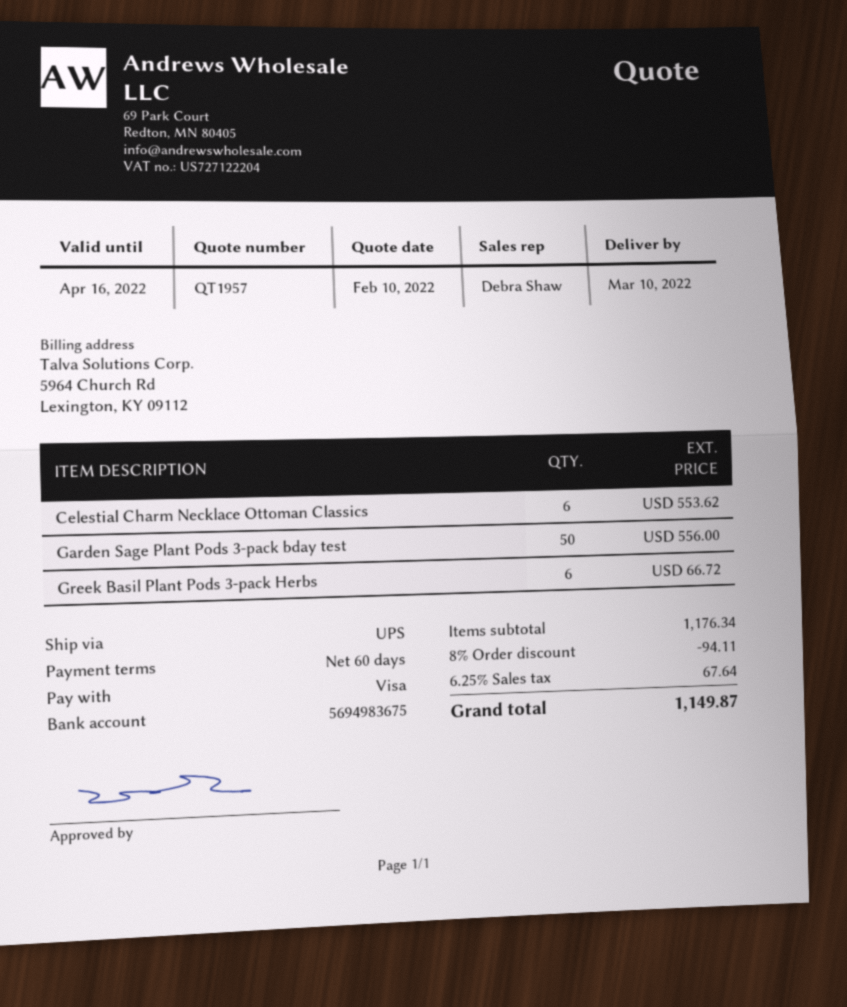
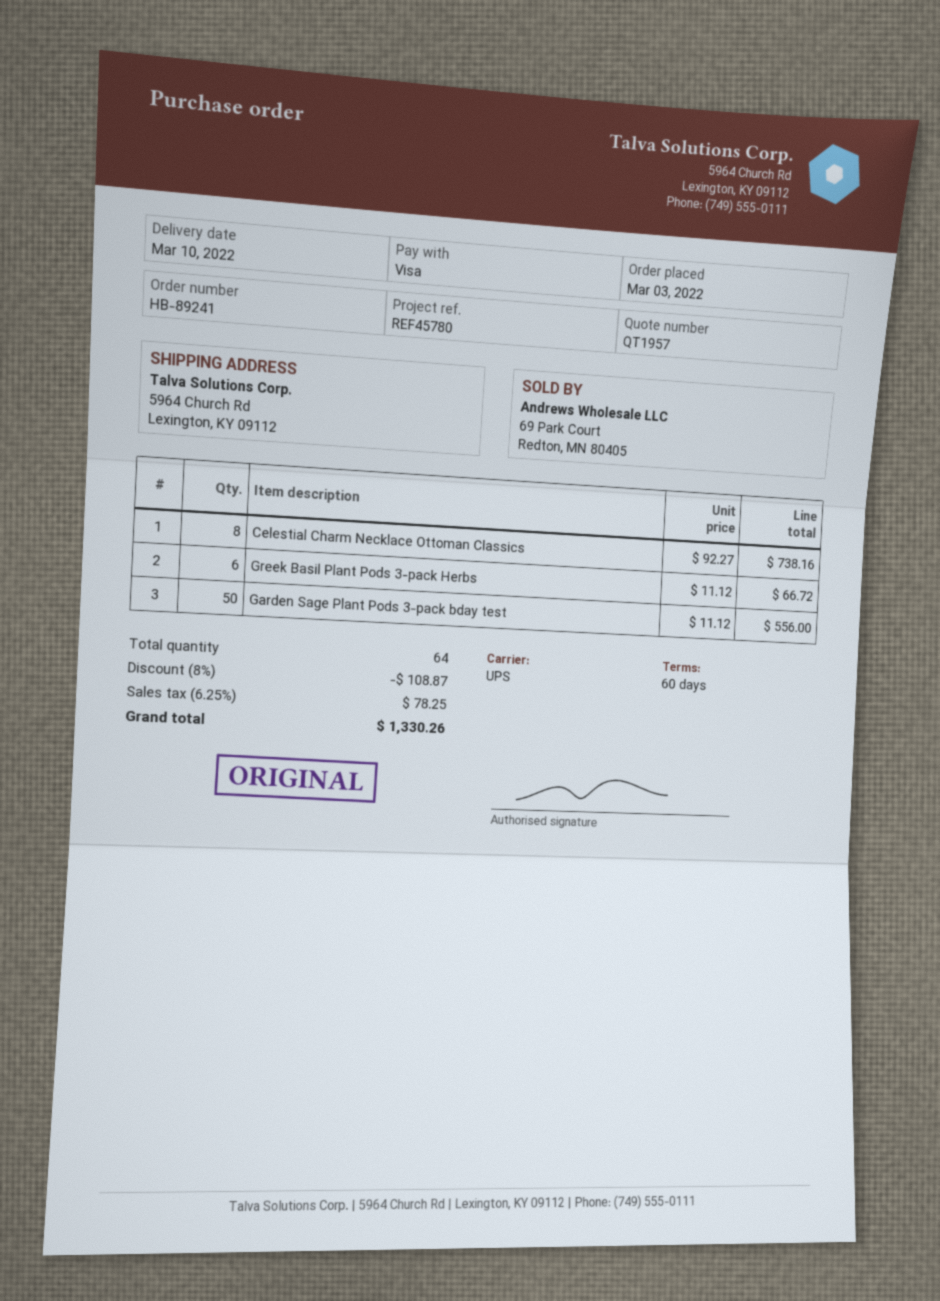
Celestial Charm Necklace Ottoman Classics: 6 for 553.62 -> 8 for 738.16
discount: 8% = 94.11 -> 8% = 108.87
tax: 6.25% = 67.64 -> 6.25% = 78.25
total: 1149.87 -> 1330.26

